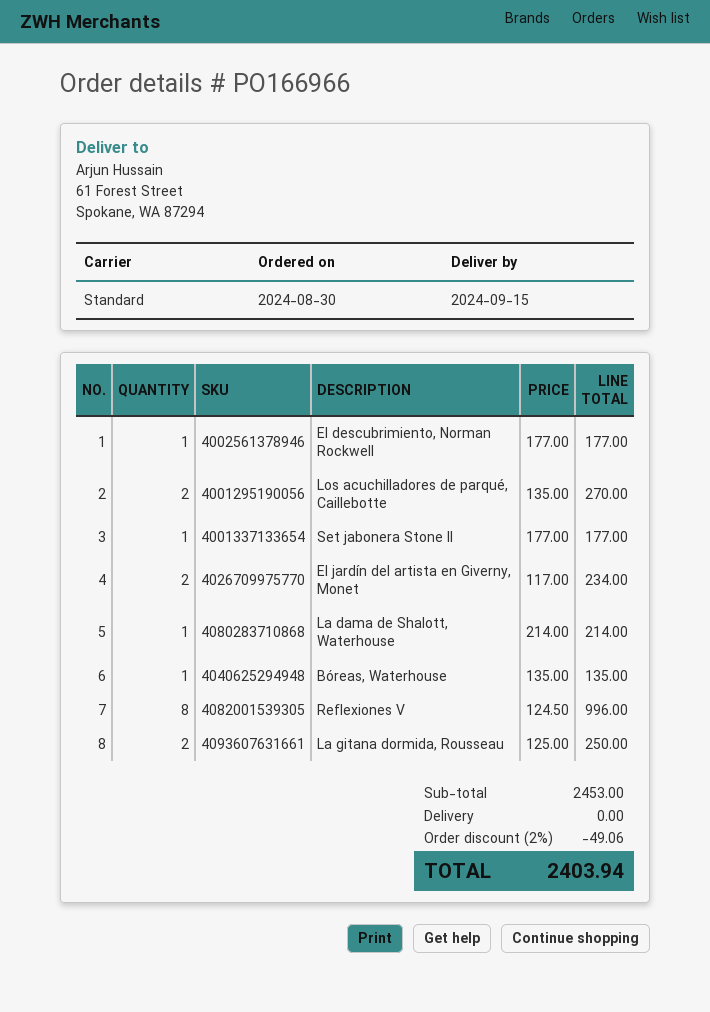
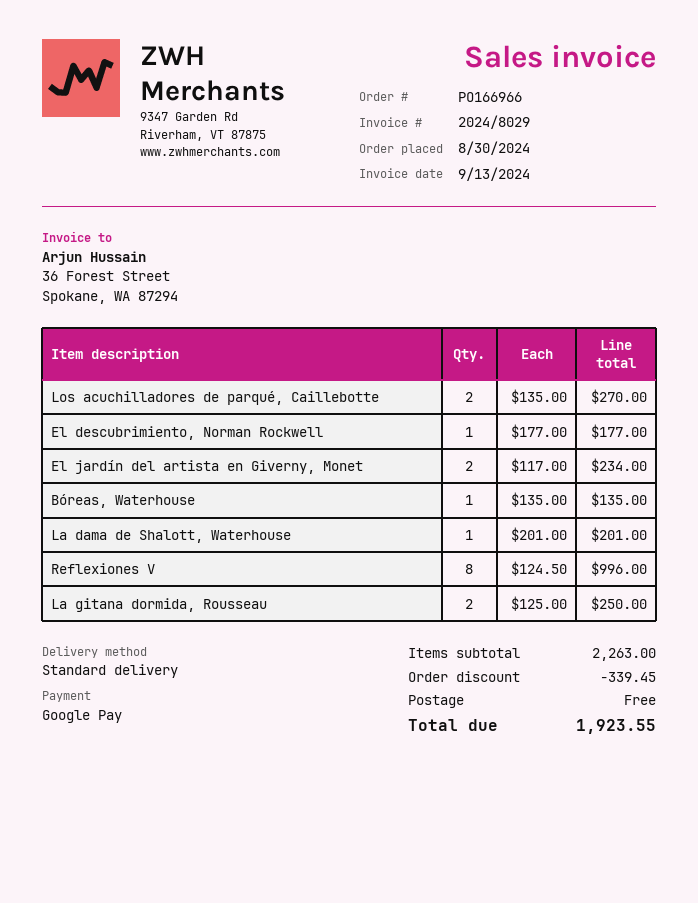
Set jabonera Stone II: 1 x 177.00 = 177.00 -> none
La dama de Shalott, Waterhouse: 1 x 214.00 = 214.00 -> 1 x 201.00 = 201.00
subtotal: 2453.00 -> 2263.00
discount: 49.06 -> 339.45
total: 2403.94 -> 1923.55

